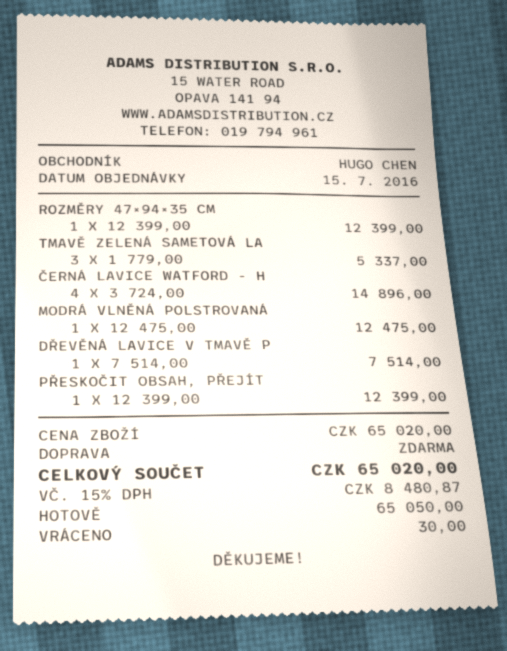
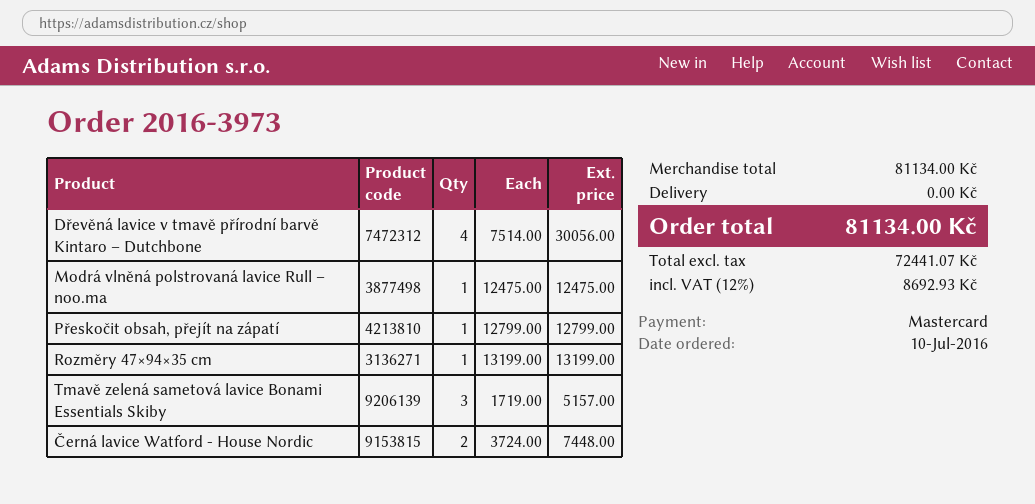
order date: 2016-07-15 -> 2016-07-10
payment method: cash -> Mastercard
ROZMĚRY 47×94×35 CM: 1 x 12399.00 = 12399.00 -> 1 x 13199.00 = 13199.00
TMAVĚ ZELENÁ SAMETOVÁ LA: 3 x 1779.00 = 5337.00 -> 3 x 1719.00 = 5157.00
ČERNÁ LAVICE WATFORD - H: 4 x 3724.00 = 14896.00 -> 2 x 3724.00 = 7448.00
DŘEVĚNÁ LAVICE V TMAVĚ P: 1 x 7514.00 = 7514.00 -> 4 x 7514.00 = 30056.00
PŘESKOČIT OBSAH, PŘEJÍT: 1 x 12399.00 = 12399.00 -> 1 x 12799.00 = 12799.00
subtotal: 65020.00 -> 81134.00
tax: 15% = 8480.87 -> 12% = 8692.93
total: 65020.00 -> 81134.00

